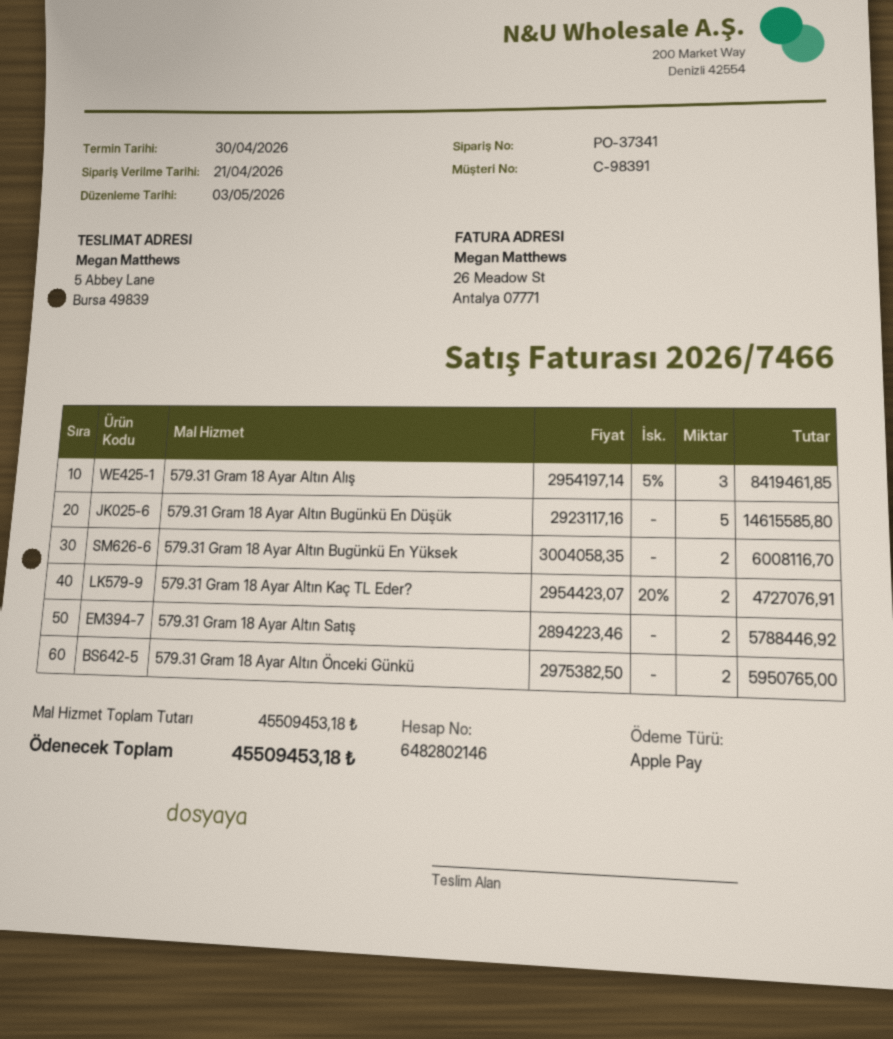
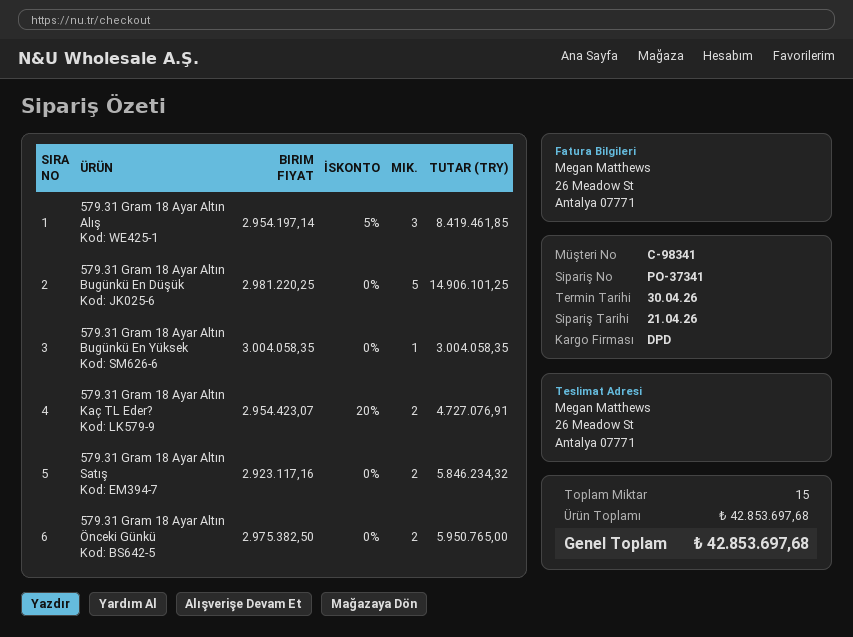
customer number: C-98391 -> C-98341
ship to: 5 Abbey Lane, Bursa 49839 -> 26 Meadow St, Antalya 07771
579.31 Gram 18 Ayar Altın Bugünkü En Düşük: 5 x 2923117.16 = 14615585.80 -> 5 x 2981220.25 = 14906101.25
579.31 Gram 18 Ayar Altın Bugünkü En Yüksek: 2 x 3004058.35 = 6008116.70 -> 1 x 3004058.35 = 3004058.35
579.31 Gram 18 Ayar Altın Satış: 2 x 2894223.46 = 5788446.92 -> 2 x 2923117.16 = 5846234.32
subtotal: 45509453.18 -> 42853697.68
total: 45509453.18 -> 42853697.68

